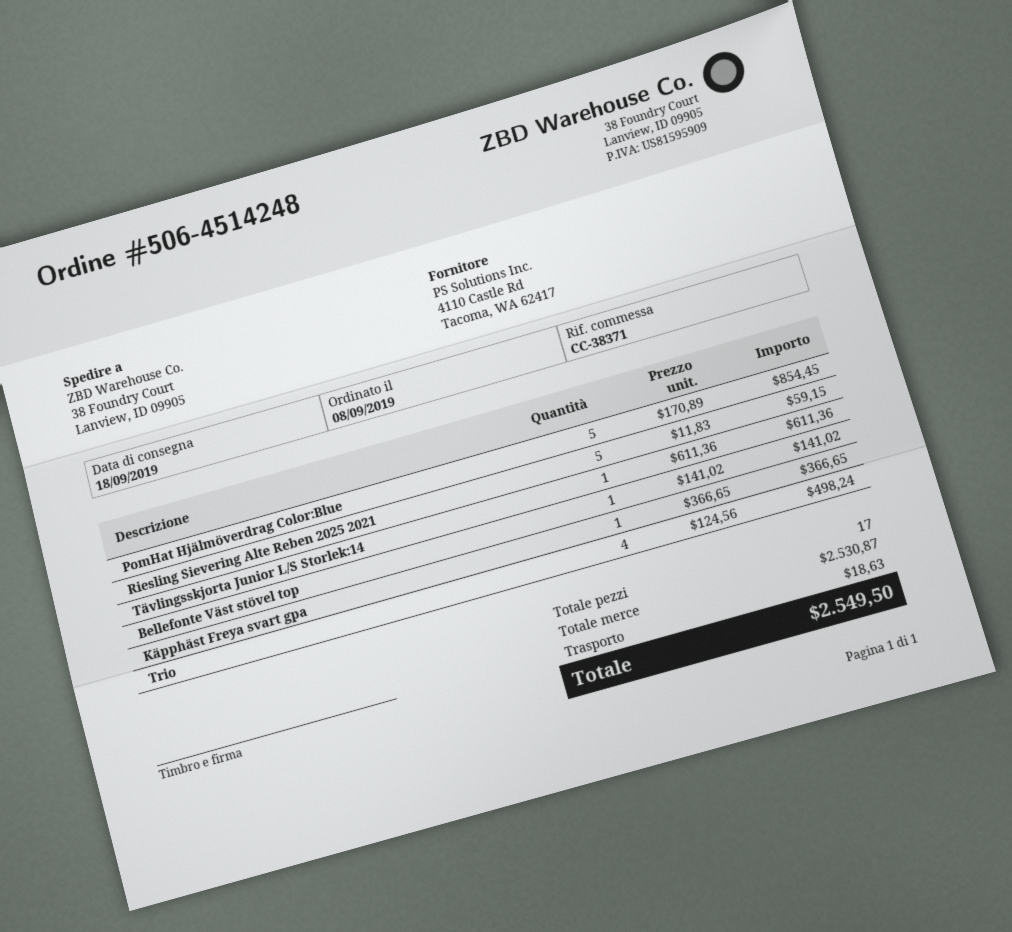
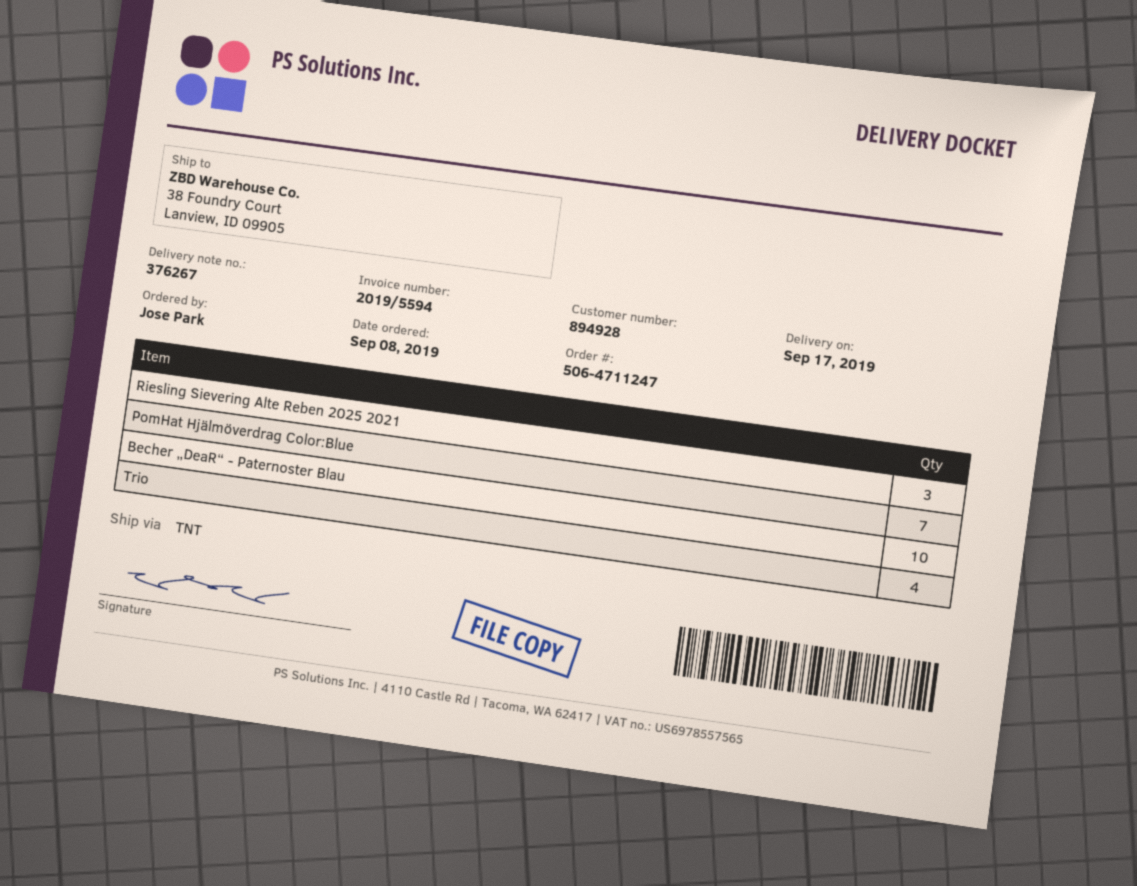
order number: 506-4514248 -> 506-4711247
delivery date: 2019-09-18 -> 2019-09-17
PomHat Hjälmöverdrag Color:Blue: 5 -> 7
Riesling Sievering Alte Reben 2025 2021: 5 -> 3
Tävlingsskjorta Junior L/S Storlek:14: 1 -> none
Bellefonte Väst stövel top: 1 -> none
Käpphäst Freya svart gpa: 1 -> none
Becher „DeaR“ - Paternoster Blau: none -> 10

